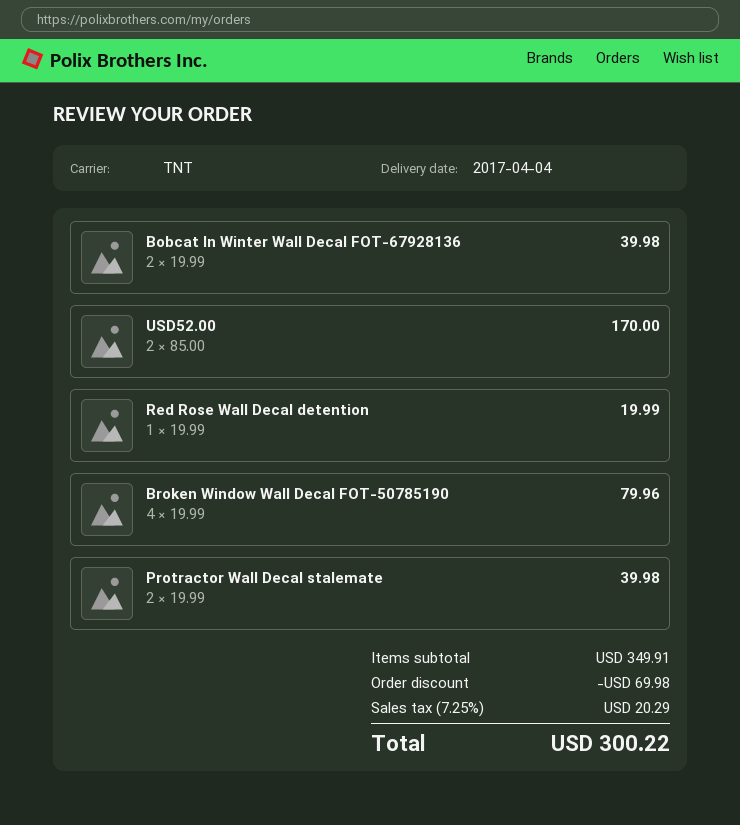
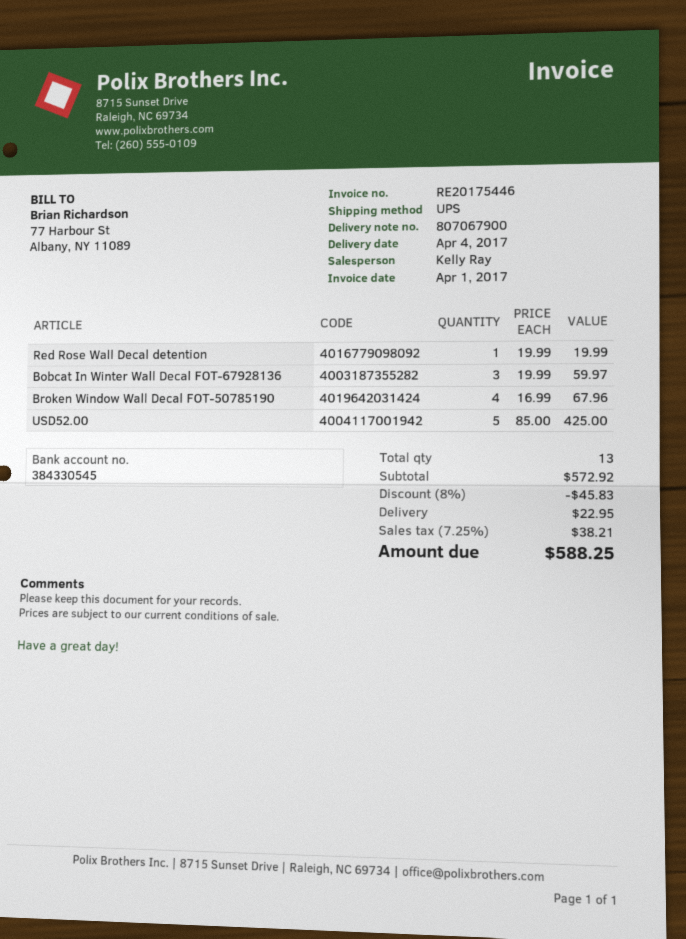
shipping method: TNT -> UPS
Bobcat In Winter Wall Decal FOT-67928136: 2 x 19.99 = 39.98 -> 3 x 19.99 = 59.97
USD52.00: 2 x 85.00 = 170.00 -> 5 x 85.00 = 425.00
Broken Window Wall Decal FOT-50785190: 4 x 19.99 = 79.96 -> 4 x 16.99 = 67.96
Protractor Wall Decal stalemate: 2 x 19.99 = 39.98 -> none
subtotal: 349.91 -> 572.92
discount: 69.98 -> 45.83
shipping: none -> 22.95
tax: 7.25% = 20.29 -> 7.25% = 38.21
total: 300.22 -> 588.25

